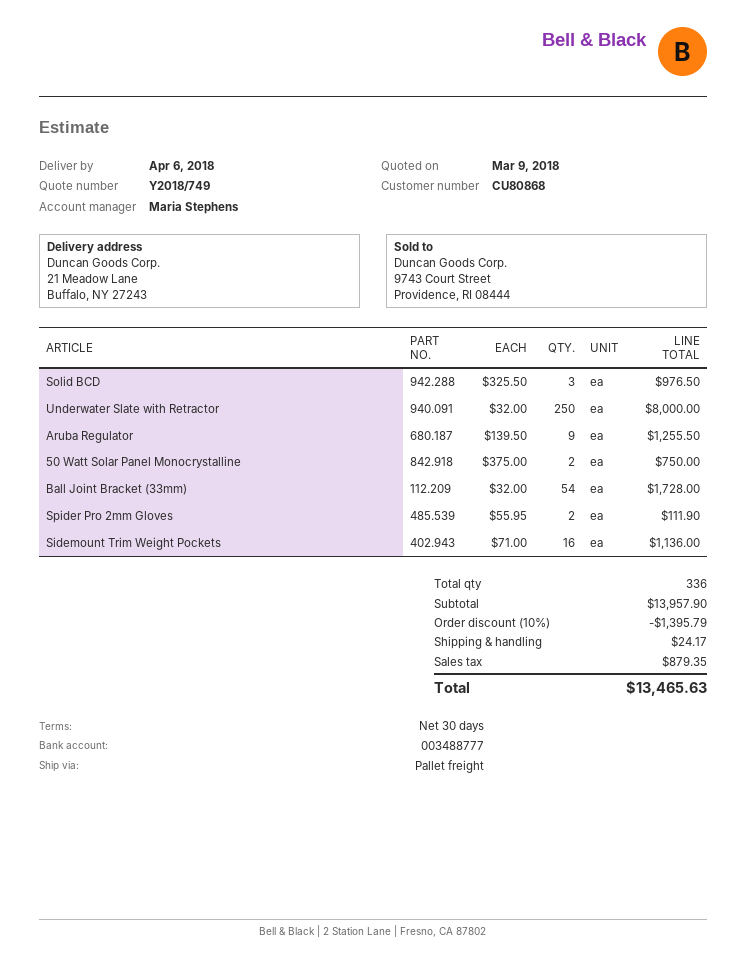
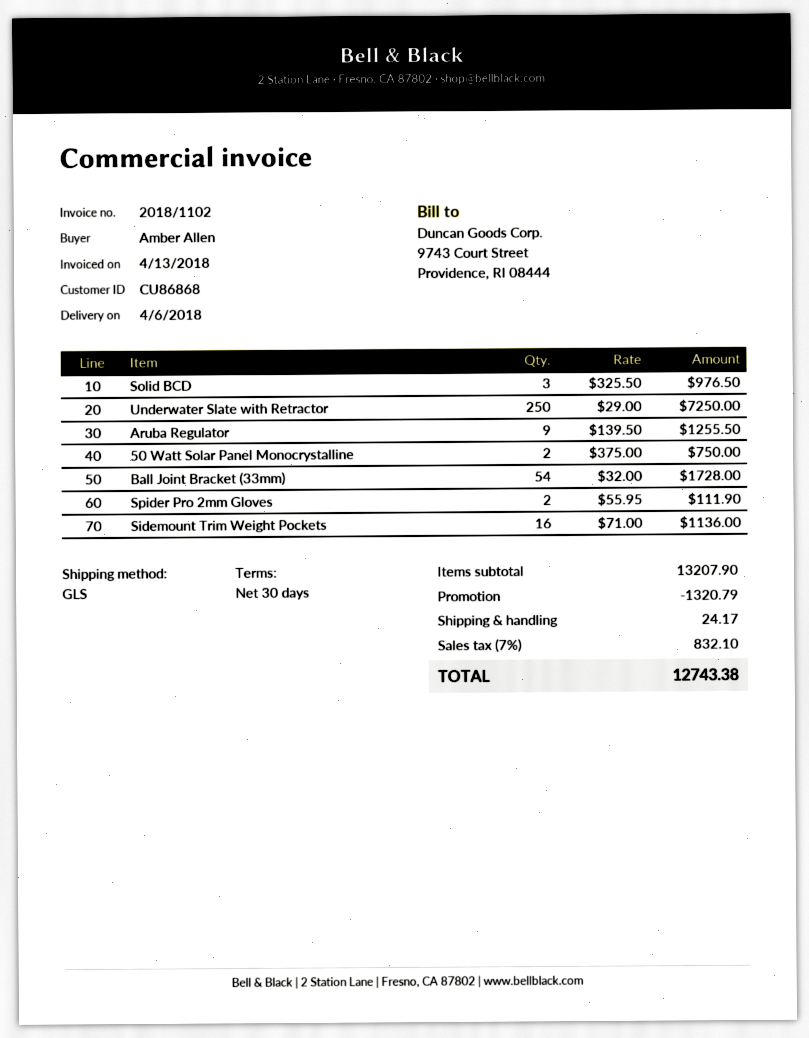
customer number: CU80868 -> CU86868
shipping method: pallet freight -> GLS
Underwater Slate with Retractor: 250 x 32.00 = 8000.00 -> 250 x 29.00 = 7250.00
subtotal: 13957.90 -> 13207.90
discount: 1395.79 -> 1320.79
tax: 879.35 -> 832.10
total: 13465.63 -> 12743.38

